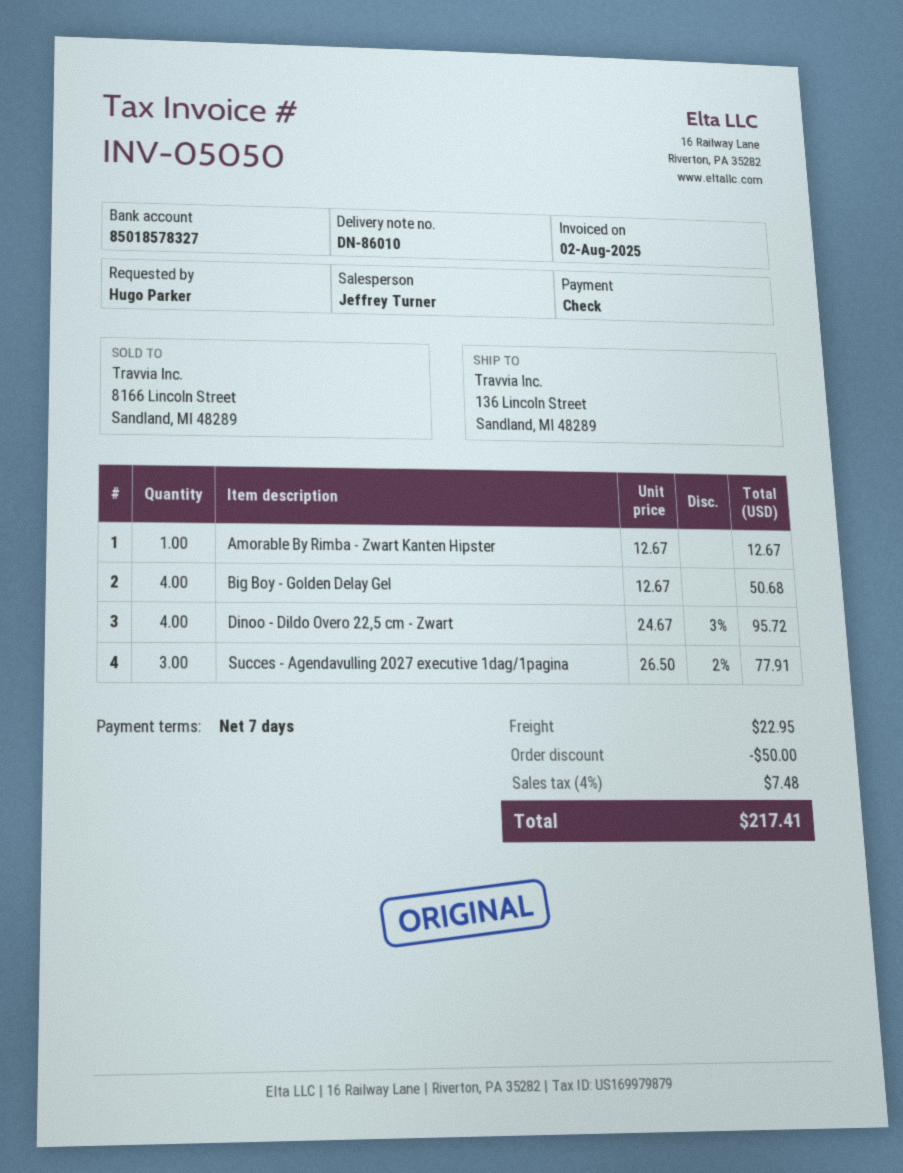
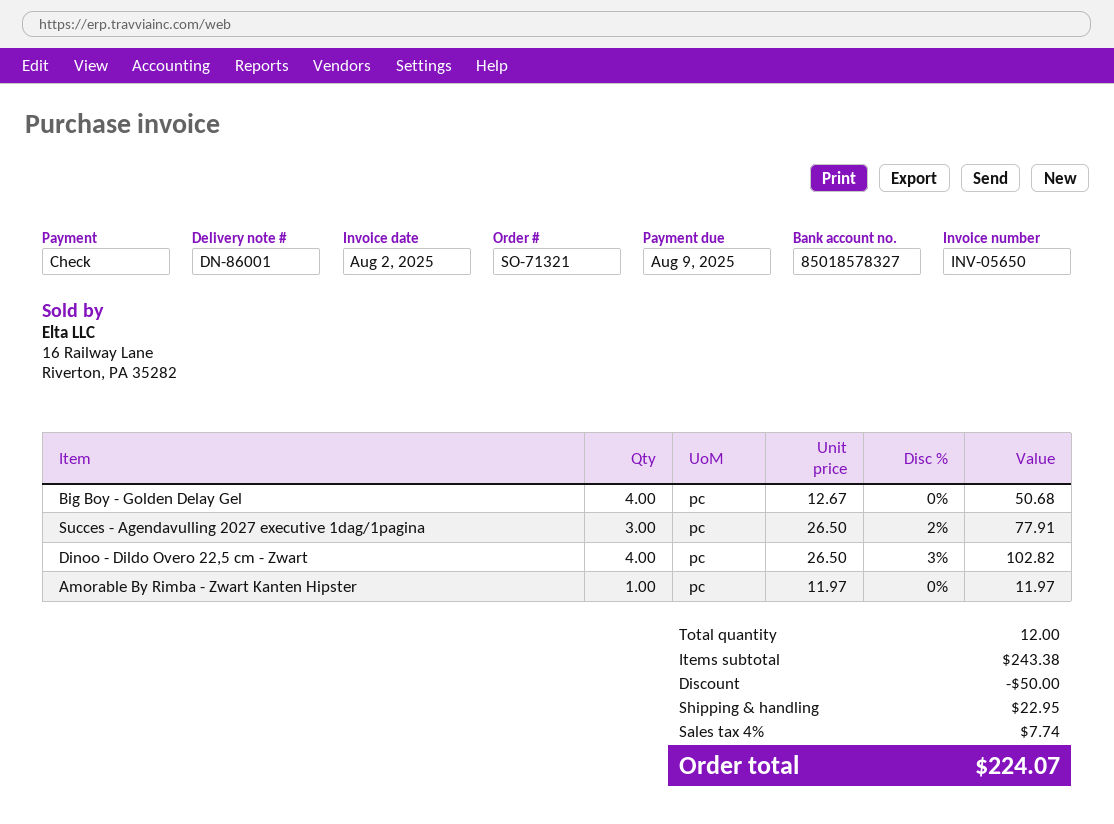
delivery note number: DN-86010 -> DN-86001
invoice number: INV-05050 -> INV-05650
Amorable By Rimba - Zwart Kanten Hipster: 1 x 12.67 = 12.67 -> 1 x 11.97 = 11.97
Dinoo - Dildo Overo 22,5 cm - Zwart: 4 x 24.67 - 3% = 95.72 -> 4 x 26.50 - 3% = 102.82
tax: 4% = 7.48 -> 4% = 7.74
total: 217.41 -> 224.07

